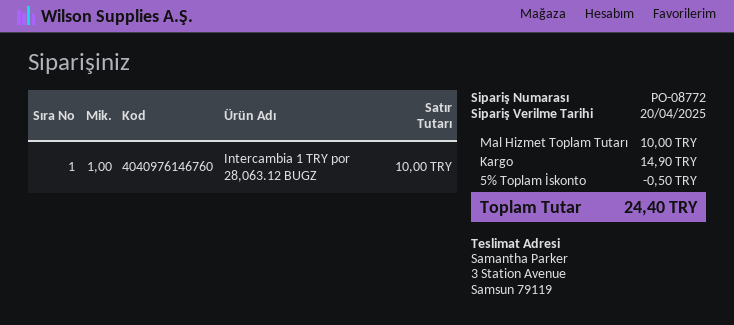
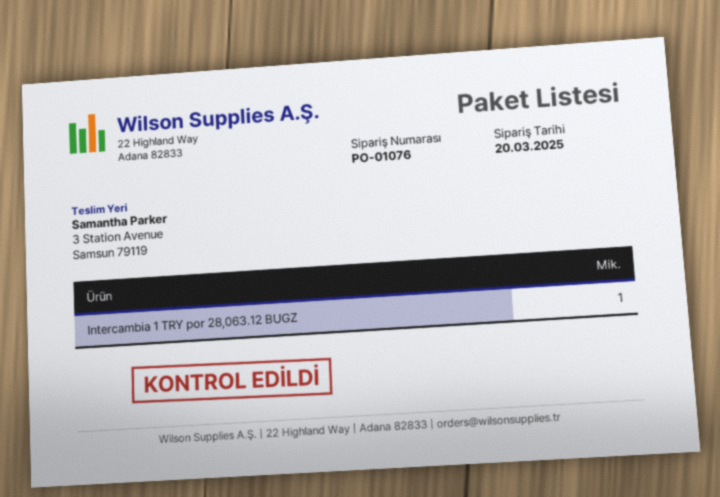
order number: PO-08772 -> PO-01076
order date: 2025-04-20 -> 2025-03-20

